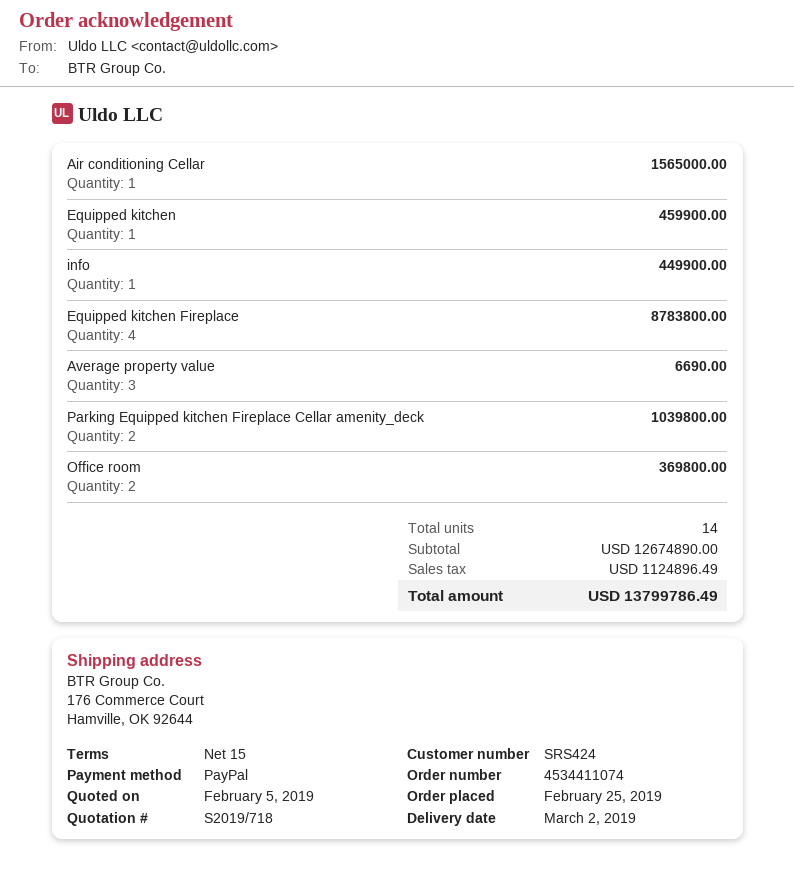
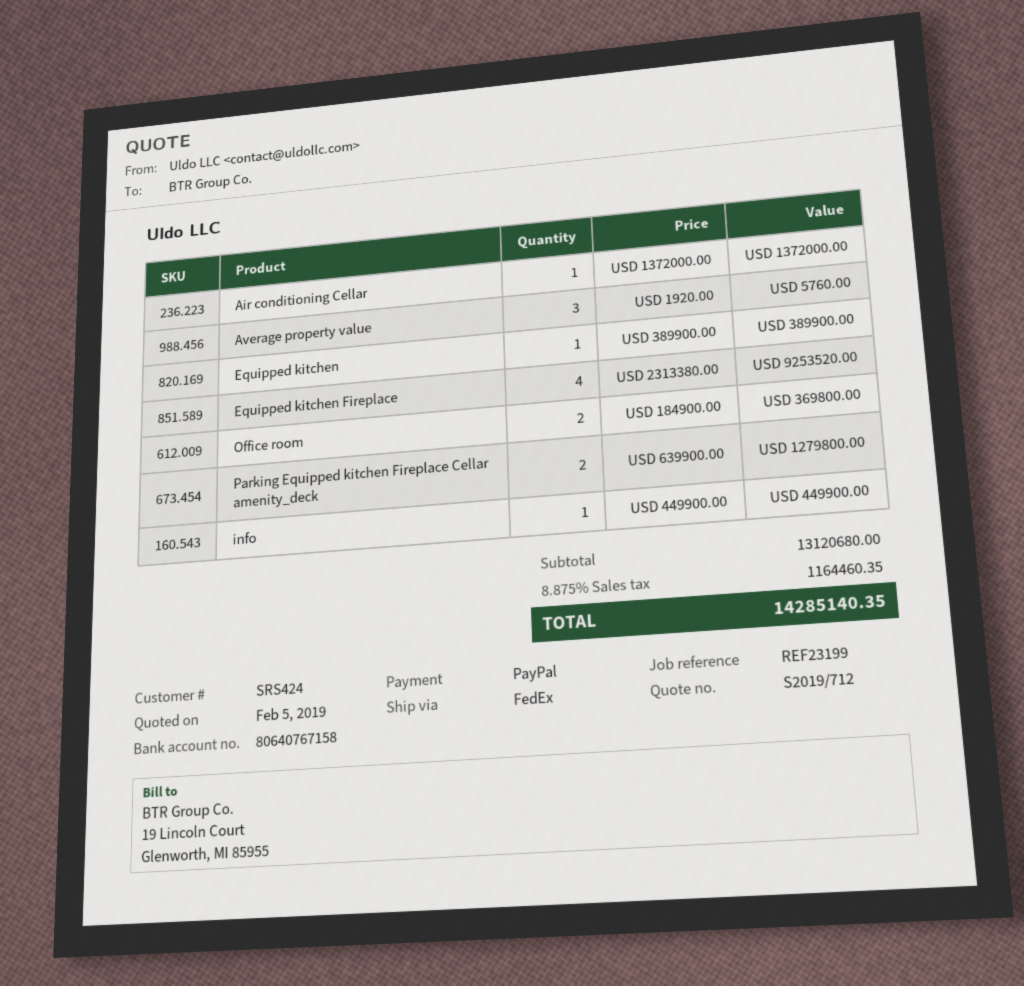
quote number: S2019/718 -> S2019/712
Air conditioning Cellar: 1 for 1565000.00 -> 1 for 1372000.00
Equipped kitchen: 1 for 459900.00 -> 1 for 389900.00
Equipped kitchen Fireplace: 4 for 8783800.00 -> 4 for 9253520.00
Average property value: 3 for 6690.00 -> 3 for 5760.00
Parking Equipped kitchen Fireplace Cellar amenity_deck: 2 for 1039800.00 -> 2 for 1279800.00
subtotal: 12674890.00 -> 13120680.00
tax: 1124896.49 -> 1164460.35
total: 13799786.49 -> 14285140.35

